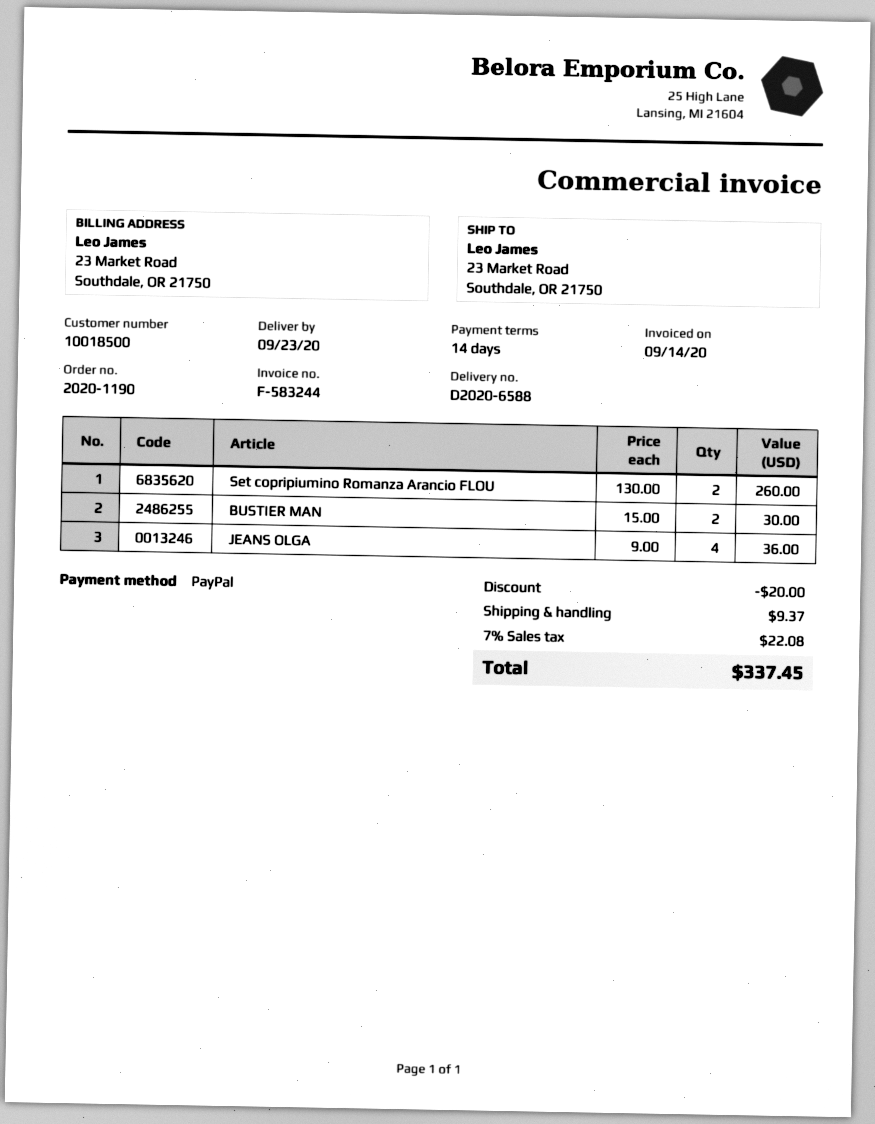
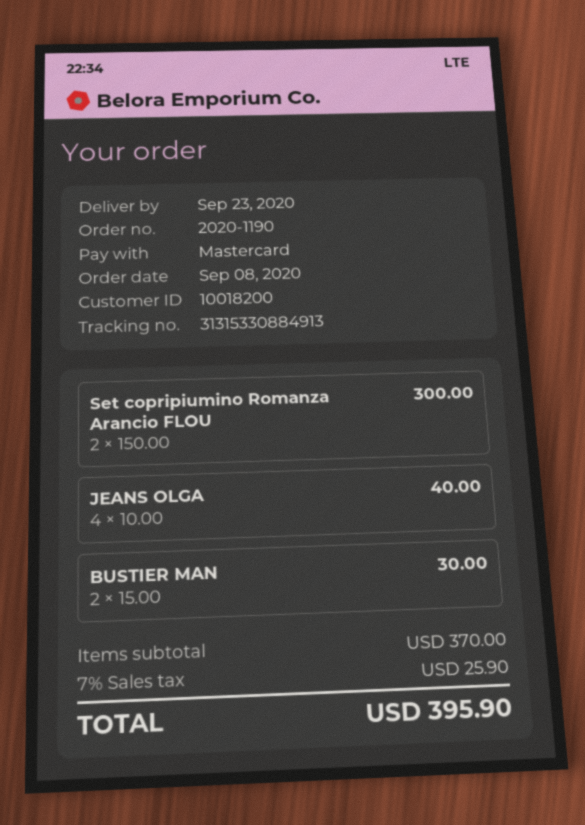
customer number: 10018500 -> 10018200
payment method: PayPal -> Mastercard
Set copripiumino Romanza Arancio FLOU: 2 x 130.00 = 260.00 -> 2 x 150.00 = 300.00
JEANS OLGA: 4 x 9.00 = 36.00 -> 4 x 10.00 = 40.00
discount: 20.00 -> none
shipping: 9.37 -> none
tax: 7% = 22.08 -> 7% = 25.90
total: 337.45 -> 395.90

